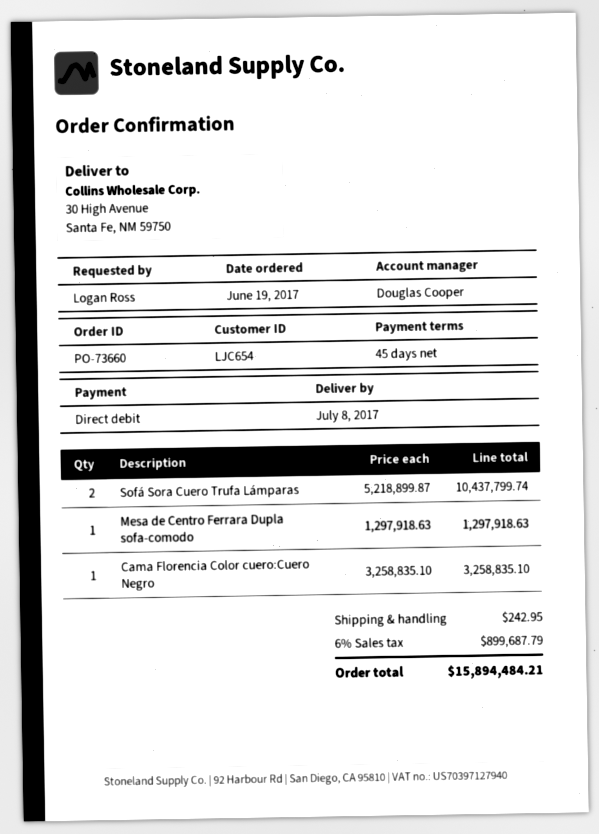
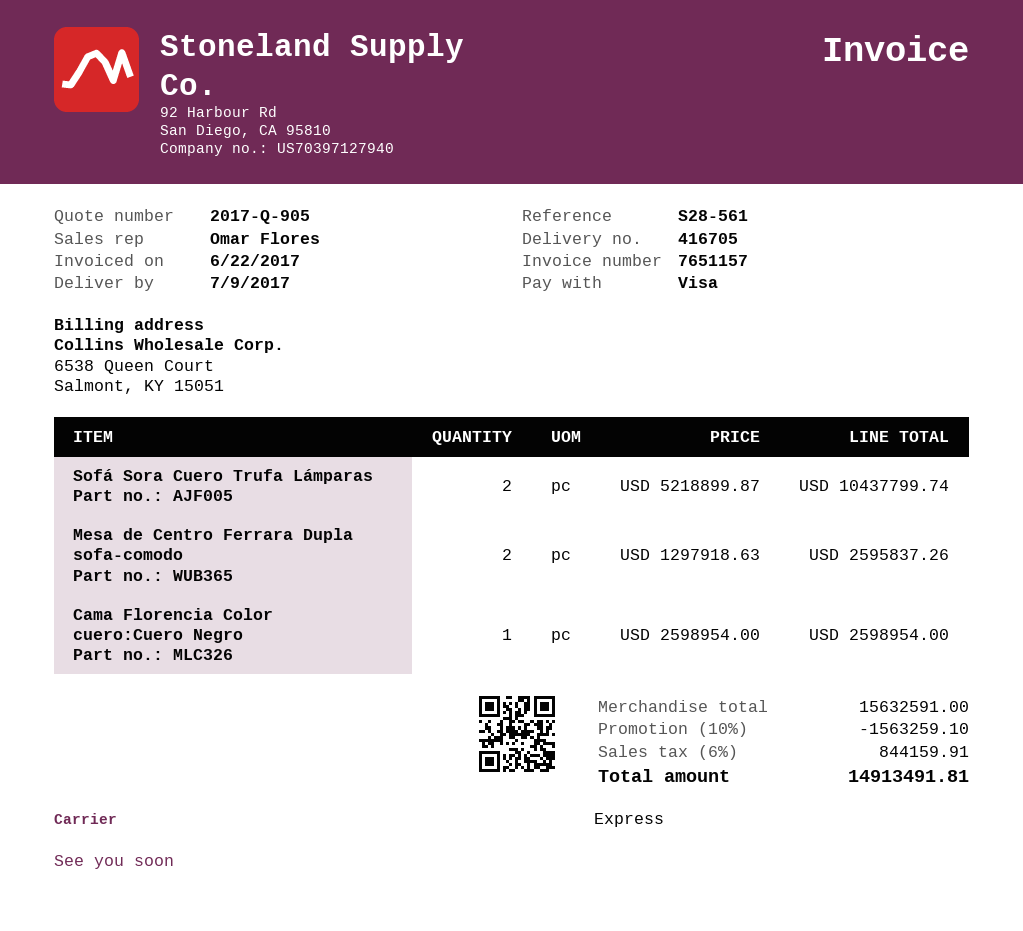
delivery date: 2017-07-08 -> 2017-07-09
sales rep: Douglas Cooper -> Omar Flores
payment method: direct debit -> Visa
Mesa de Centro Ferrara Dupla sofa-comodo: 1 x 1297918.63 = 1297918.63 -> 2 x 1297918.63 = 2595837.26
Cama Florencia Color cuero:Cuero Negro: 1 x 3258835.10 = 3258835.10 -> 1 x 2598954.00 = 2598954.00
discount: none -> 10% = 1563259.10
shipping: 242.95 -> none
tax: 6% = 899687.79 -> 6% = 844159.91
total: 15894484.21 -> 14913491.81

